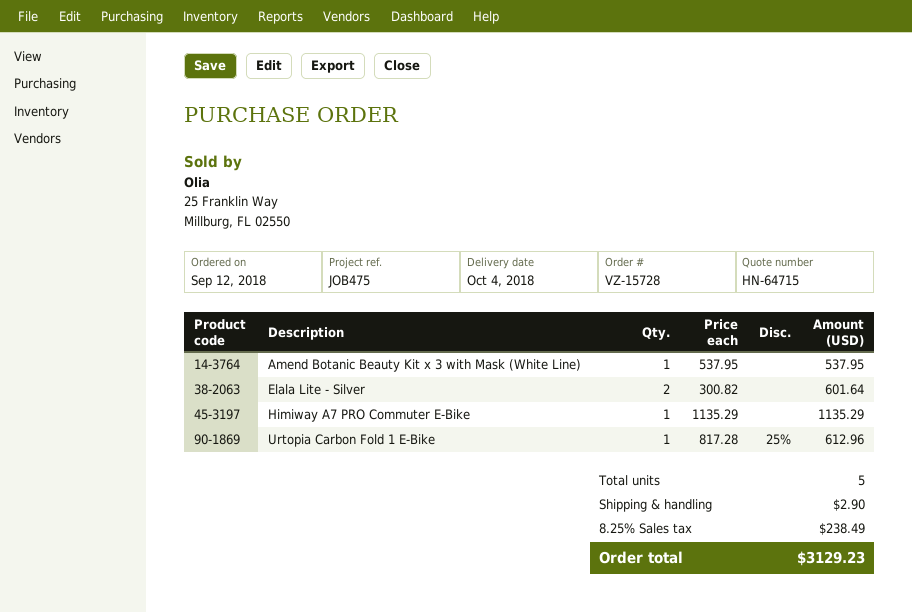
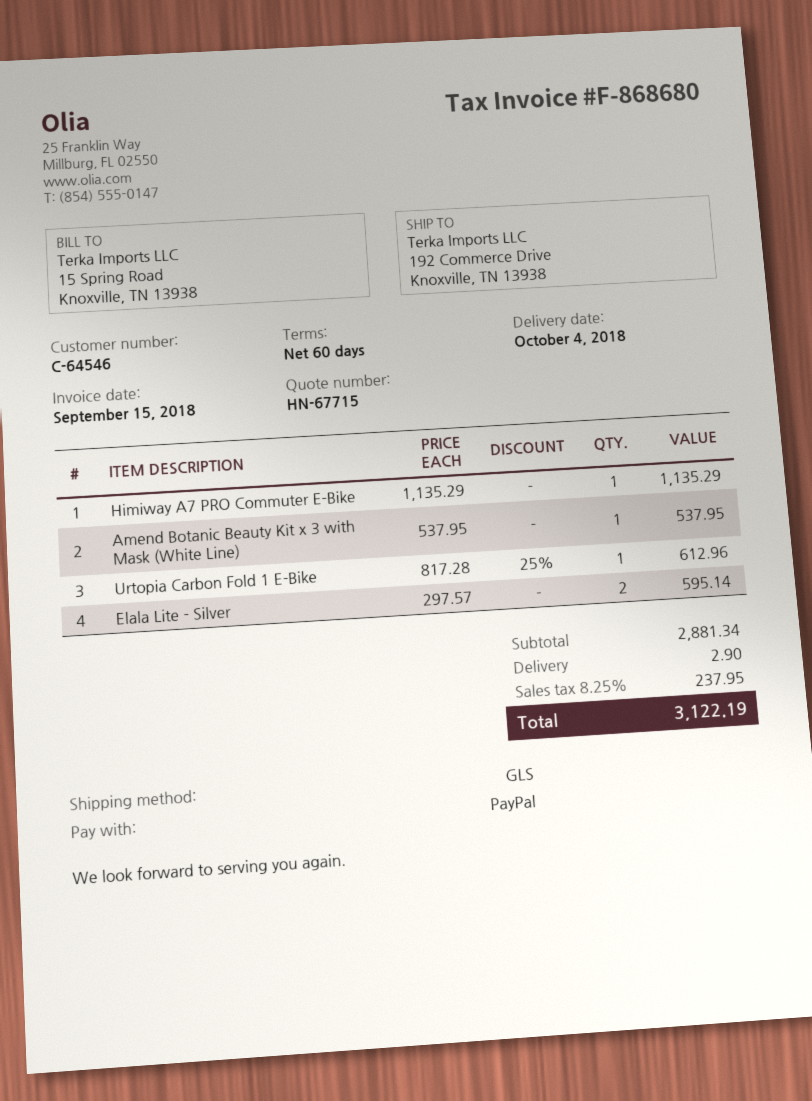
quote number: HN-64715 -> HN-67715
Elala Lite - Silver: 2 x 300.82 = 601.64 -> 2 x 297.57 = 595.14
tax: 8.25% = 238.49 -> 8.25% = 237.95
total: 3129.23 -> 3122.19

